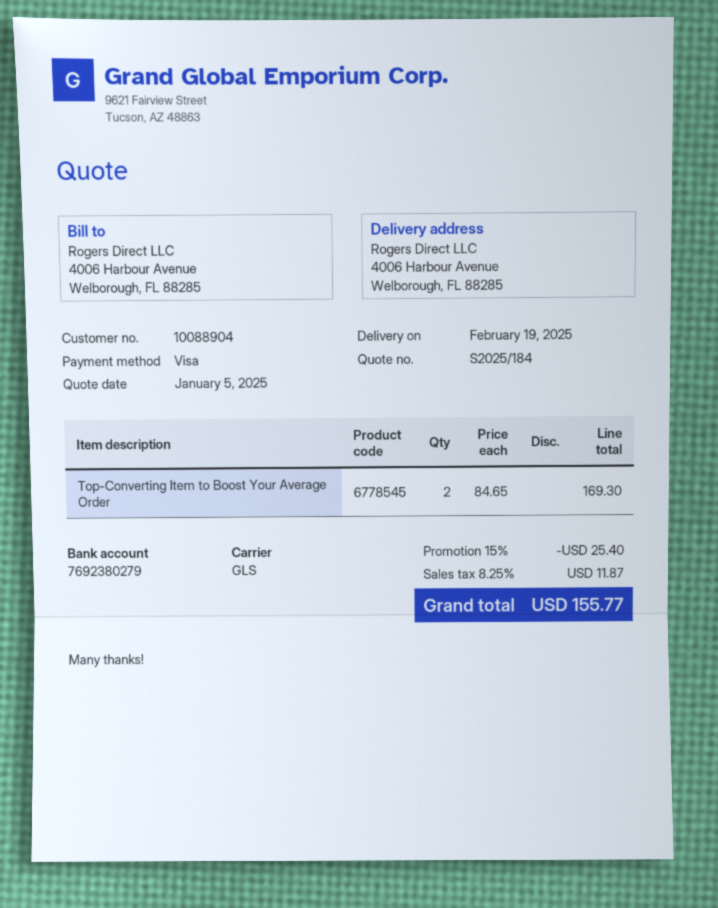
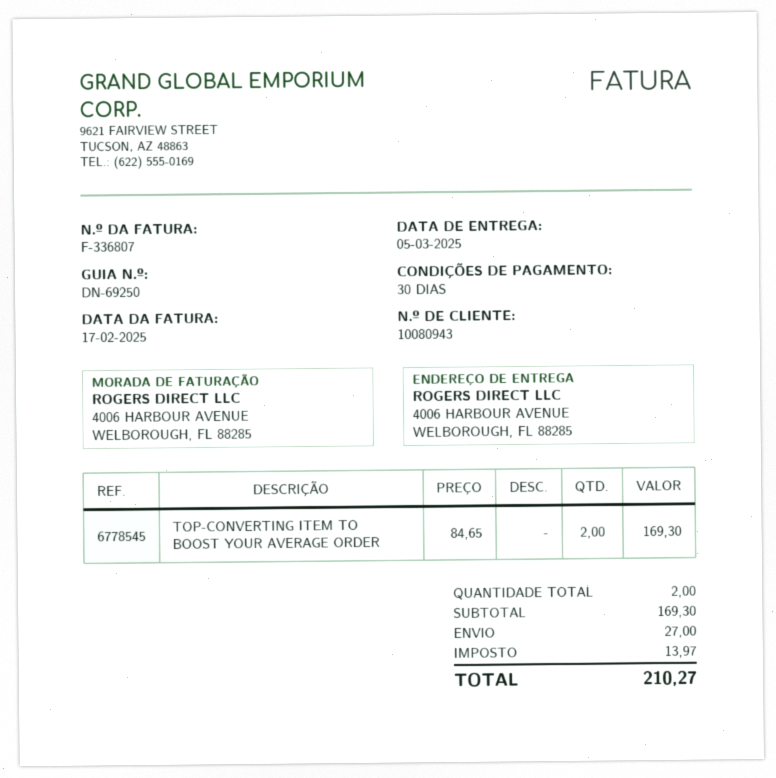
delivery date: 2025-02-19 -> 2025-03-05
customer number: 10088904 -> 10080943
discount: 15% = 25.40 -> none
shipping: none -> 27.00
tax: 11.87 -> 13.97
total: 155.77 -> 210.27

